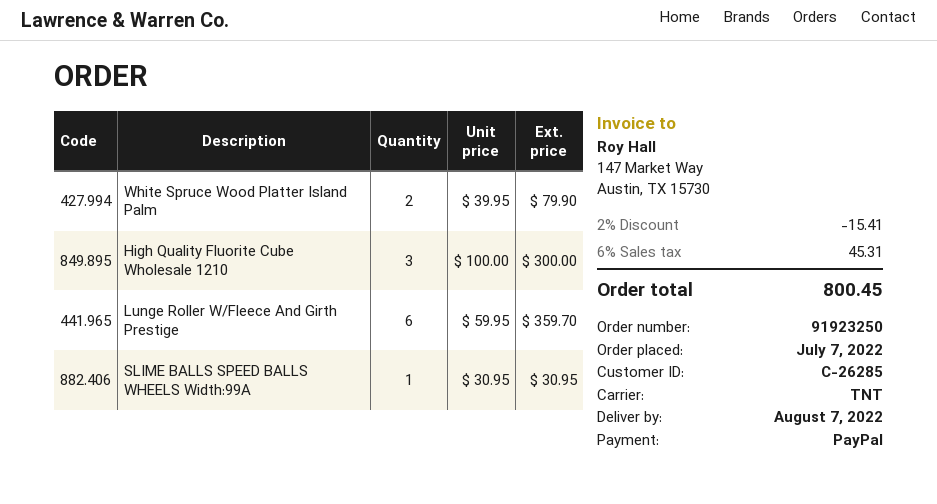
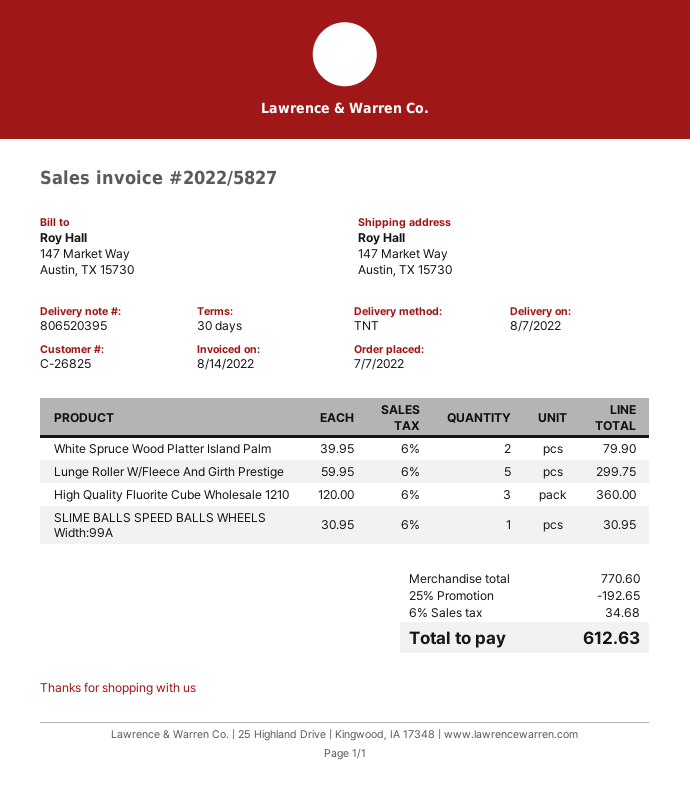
customer number: C-26285 -> C-26825
High Quality Fluorite Cube Wholesale 1210: 3 x 100.00 = 300.00 -> 3 x 120.00 = 360.00
Lunge Roller W/Fleece And Girth Prestige: 6 x 59.95 = 359.70 -> 5 x 59.95 = 299.75
discount: 2% = 15.41 -> 25% = 192.65
tax: 6% = 45.31 -> 6% = 34.68
total: 800.45 -> 612.63

